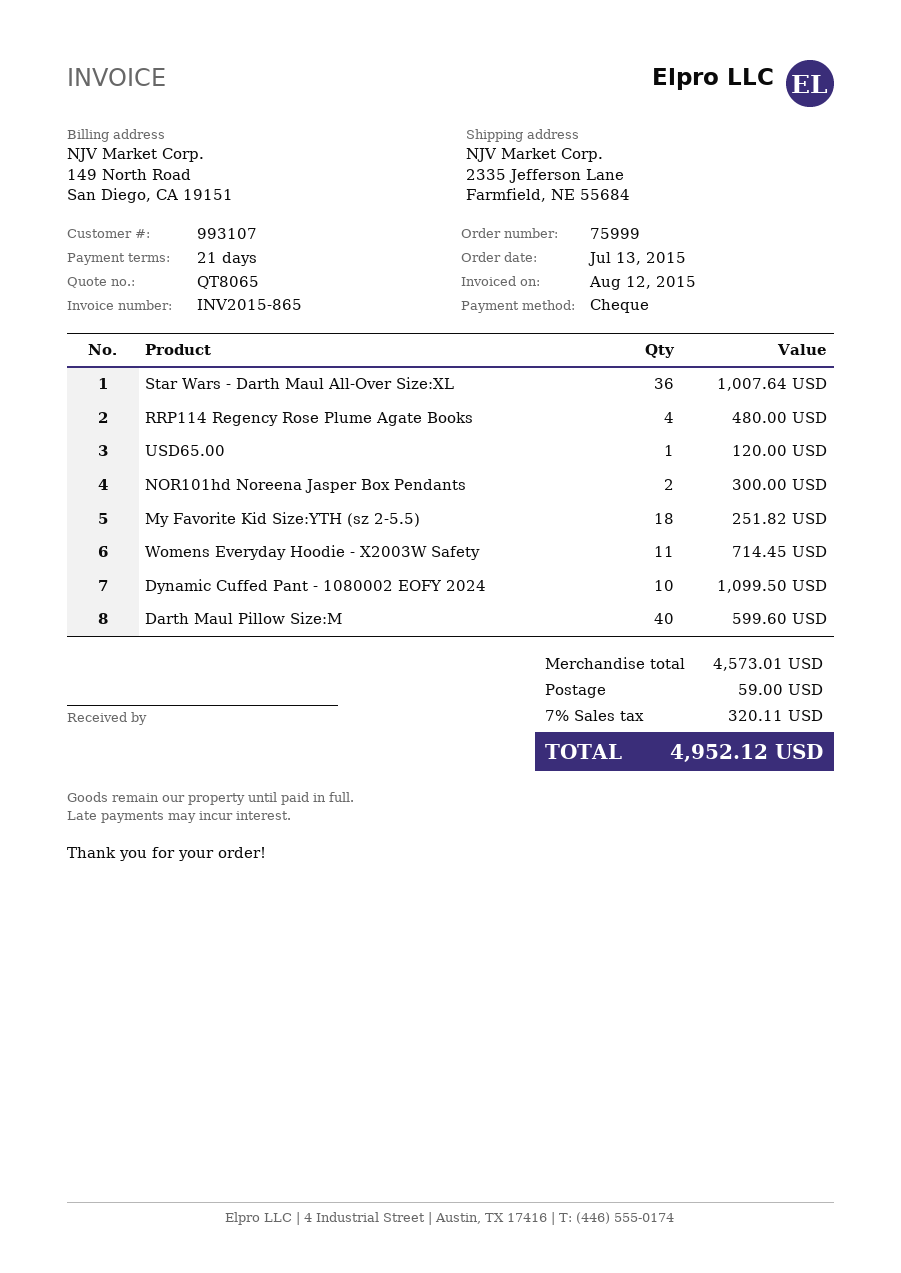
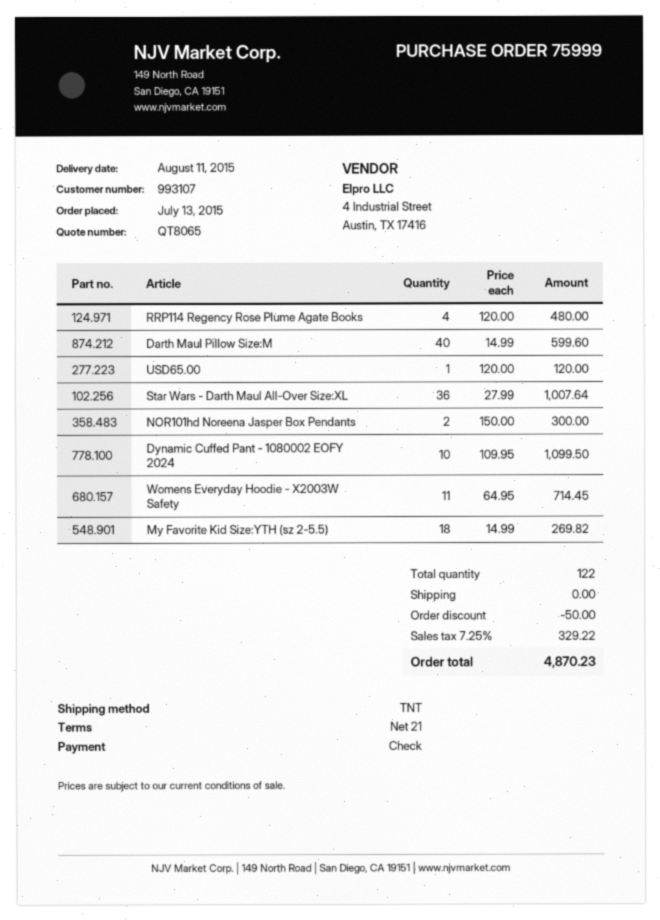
My Favorite Kid Size:YTH (sz 2-5.5): 18 for 251.82 -> 18 for 269.82
discount: none -> 50.00
shipping: 59.00 -> 0.00
tax: 7% = 320.11 -> 7.25% = 329.22
total: 4952.12 -> 4870.23

